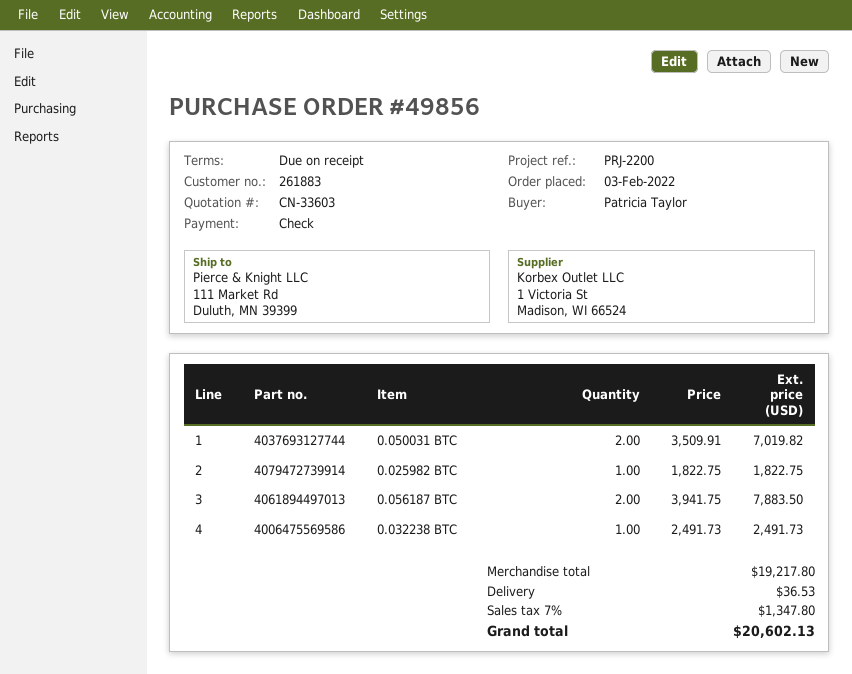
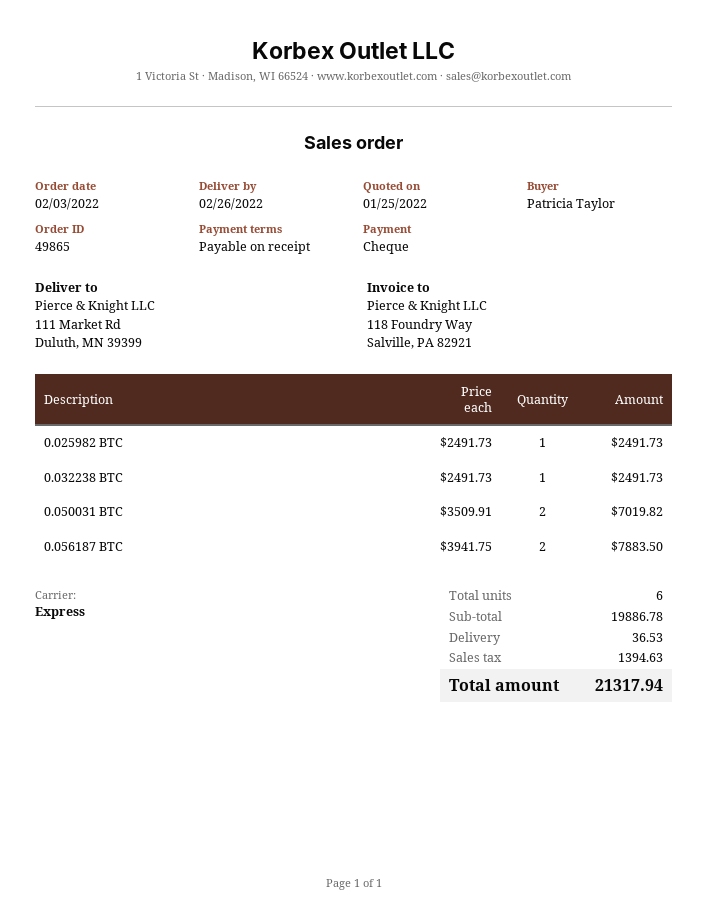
order number: 49856 -> 49865
0.025982 BTC: 1 x 1822.75 = 1822.75 -> 1 x 2491.73 = 2491.73
subtotal: 19217.80 -> 19886.78
tax: 1347.80 -> 1394.63
total: 20602.13 -> 21317.94

